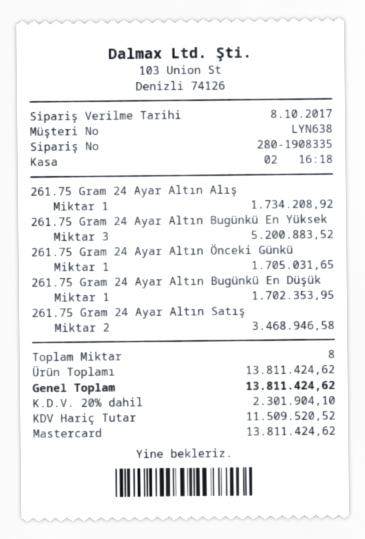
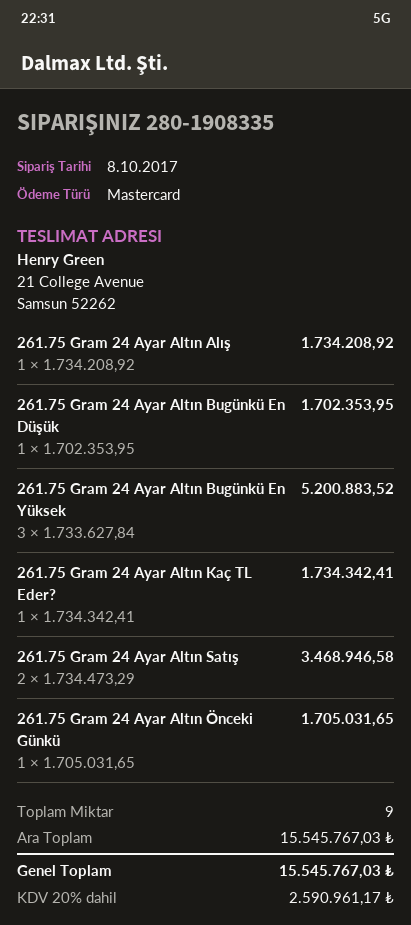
261.75 Gram 24 Ayar Altın Kaç TL Eder?: none -> 1 for 1734342.41
total quantity: 8 -> 9
subtotal: 13811424.62 -> 15545767.03
tax: 20% = 2301904.10 -> 20% = 2590961.17
total: 13811424.62 -> 15545767.03

